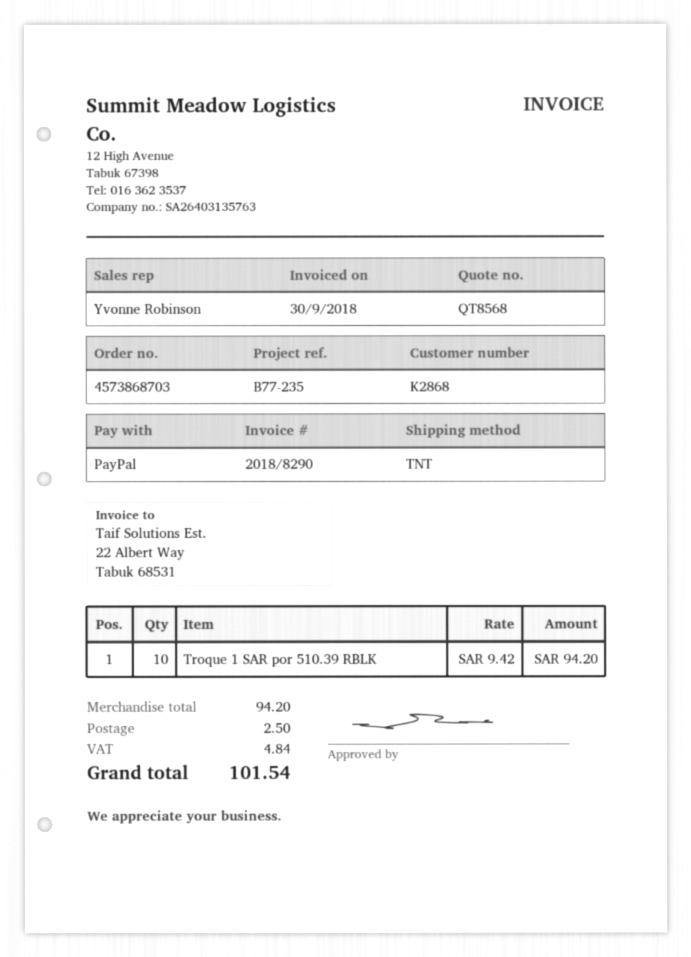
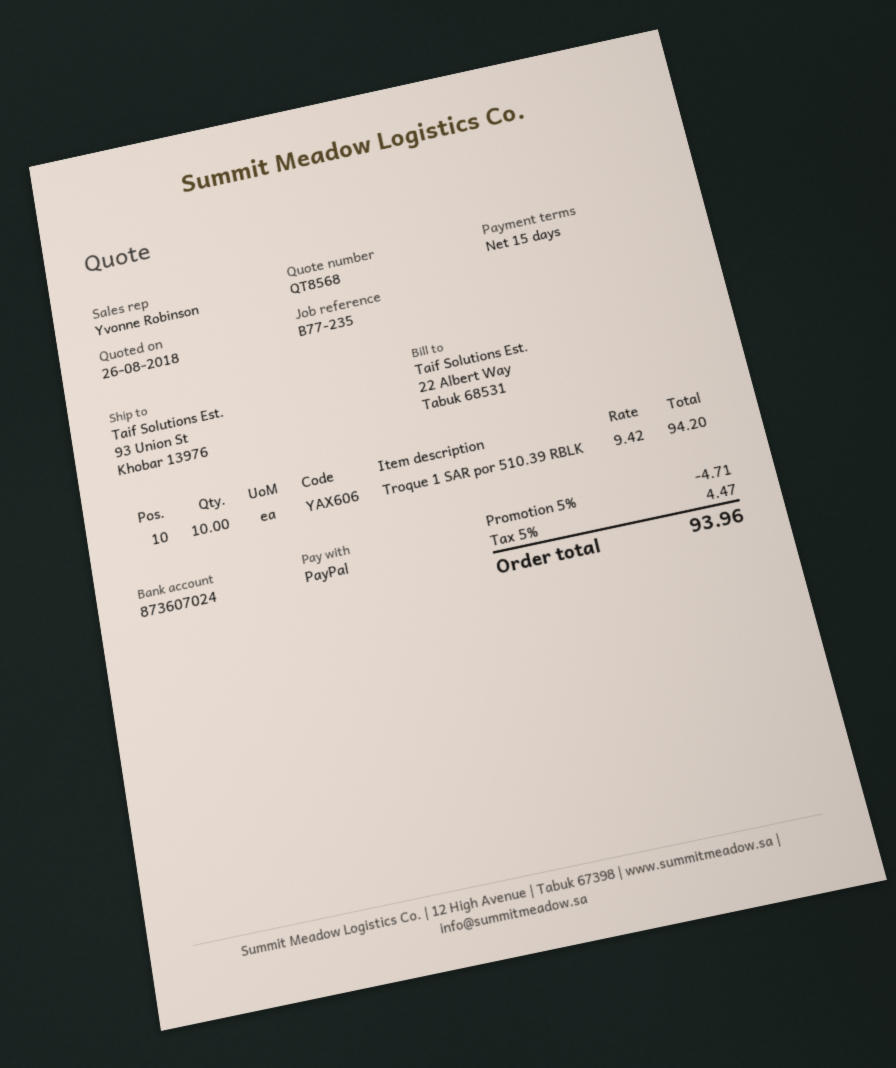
discount: none -> 5% = 4.71
shipping: 2.50 -> none
tax: 4.84 -> 4.47
total: 101.54 -> 93.96

